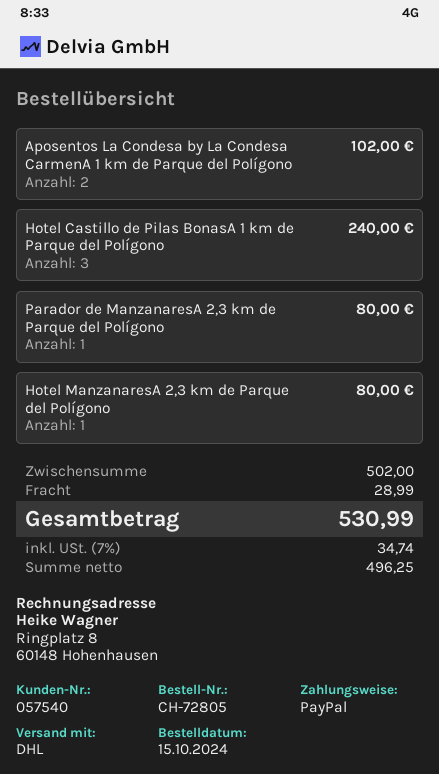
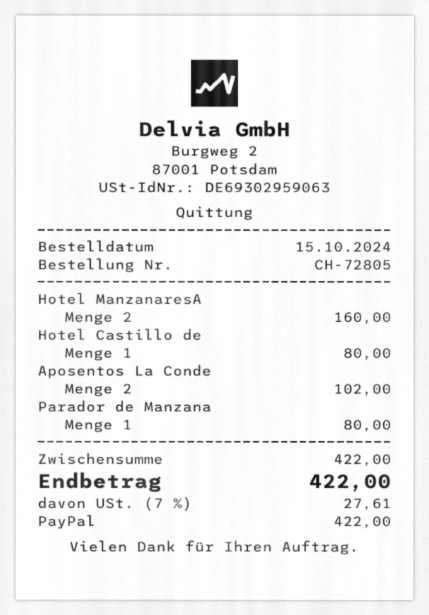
Hotel Castillo de Pilas BonasA 1 km de Parque del Polígono: 3 for 240.00 -> 1 for 80.00
Hotel ManzanaresA 2,3 km de Parque del Polígono: 1 for 80.00 -> 2 for 160.00
subtotal: 502.00 -> 422.00
shipping: 28.99 -> none
tax: 7% = 34.74 -> 7% = 27.61
total: 530.99 -> 422.00

